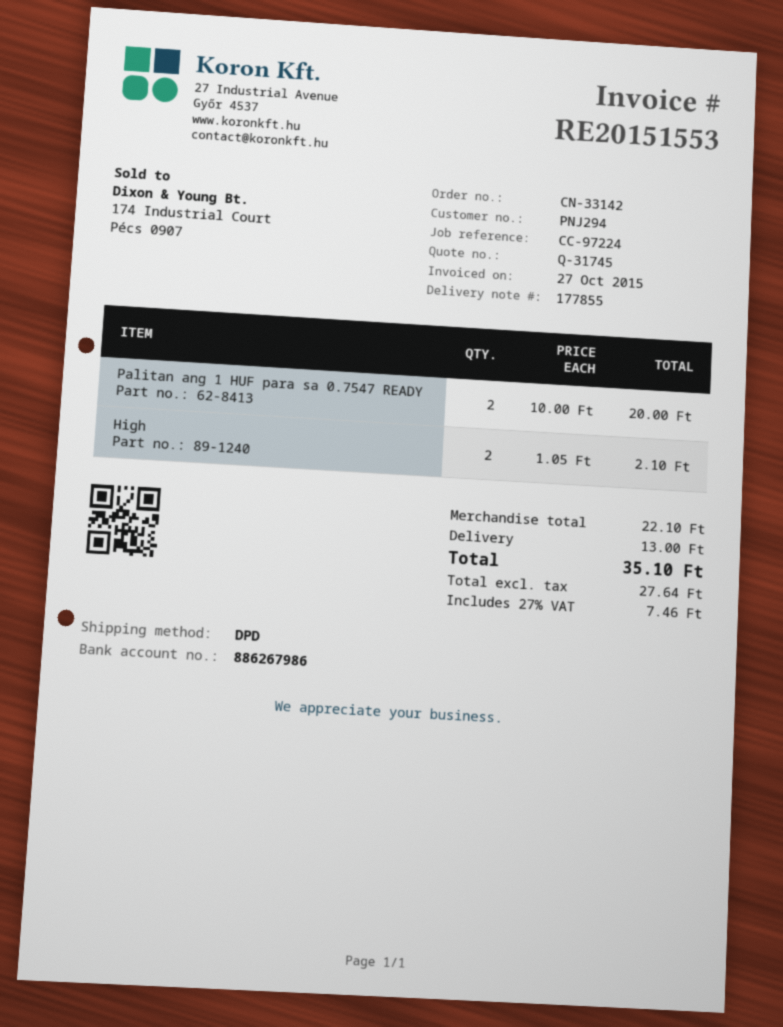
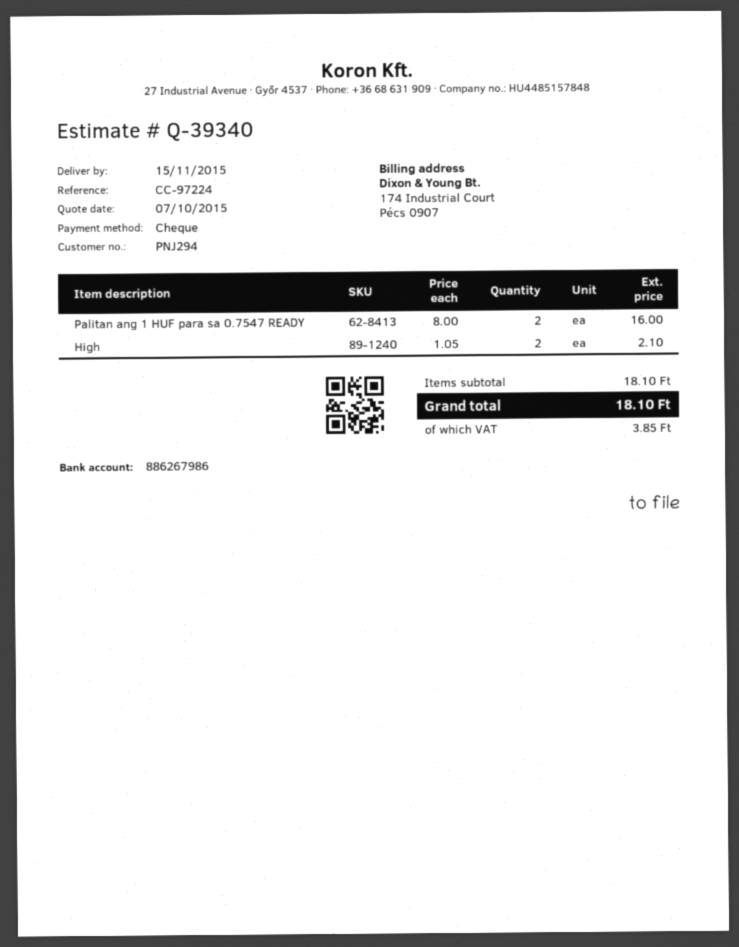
quote number: Q-31745 -> Q-39340
Palitan ang 1 HUF para sa 0.7547 READY: 2 x 10.00 = 20.00 -> 2 x 8.00 = 16.00
subtotal: 22.10 -> 18.10
shipping: 13.00 -> none
tax: 7.46 -> 3.85
total: 35.10 -> 18.10

